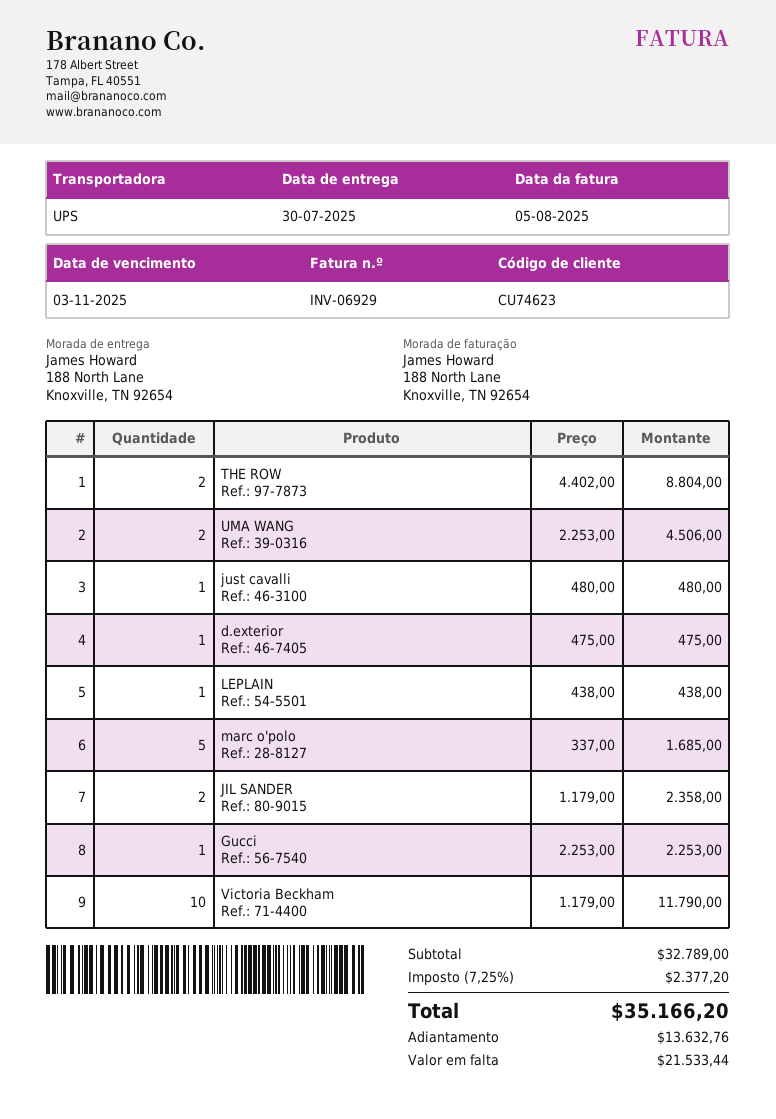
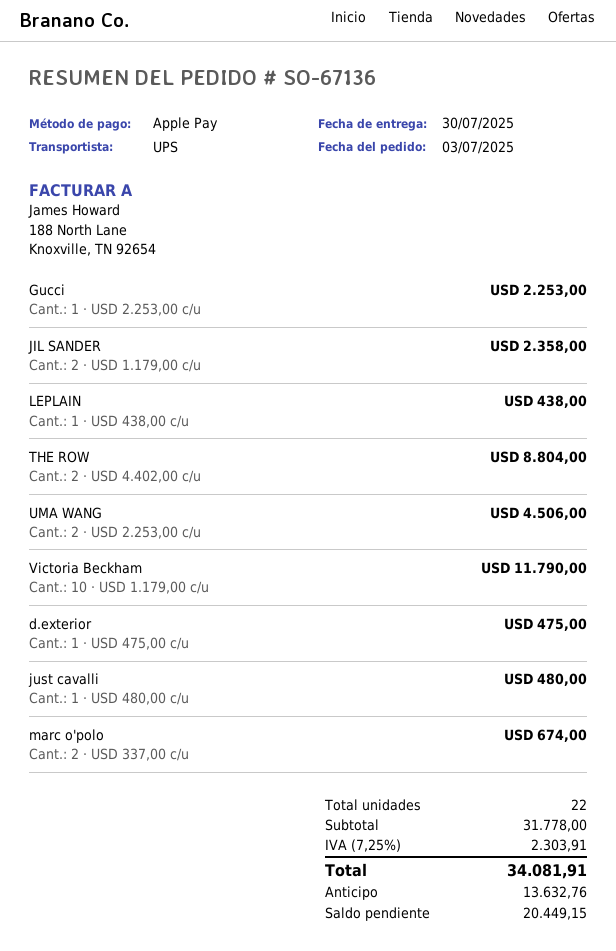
marc o'polo: 5 x 337.00 = 1685.00 -> 2 x 337.00 = 674.00
subtotal: 32789.00 -> 31778.00
tax: 7.25% = 2377.20 -> 7.25% = 2303.91
total: 35166.20 -> 34081.91
balance: 21533.44 -> 20449.15

